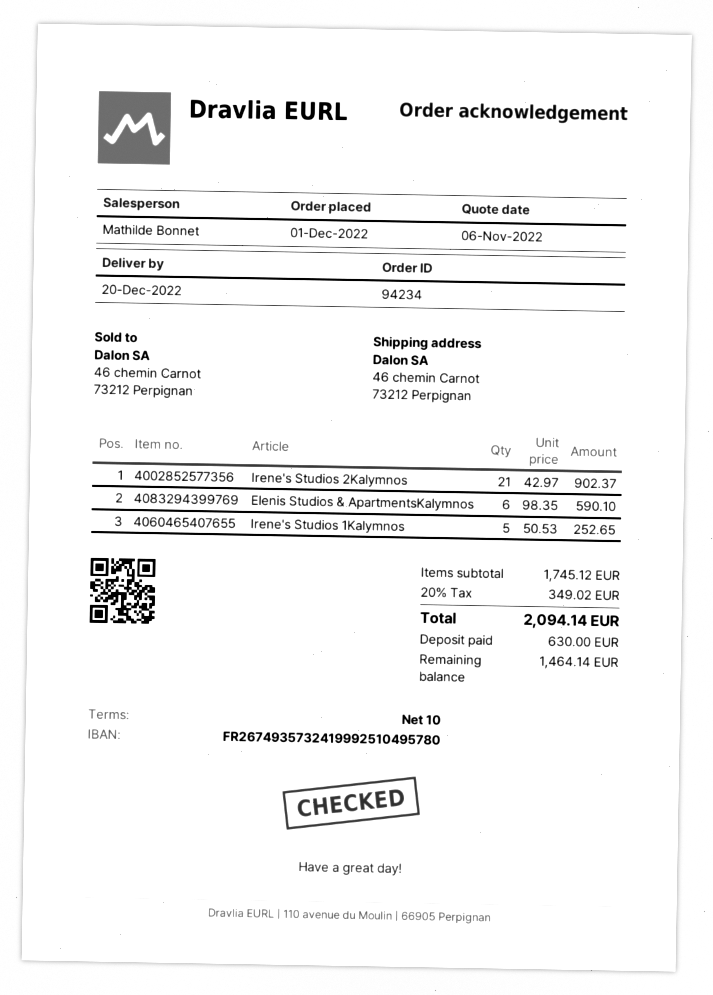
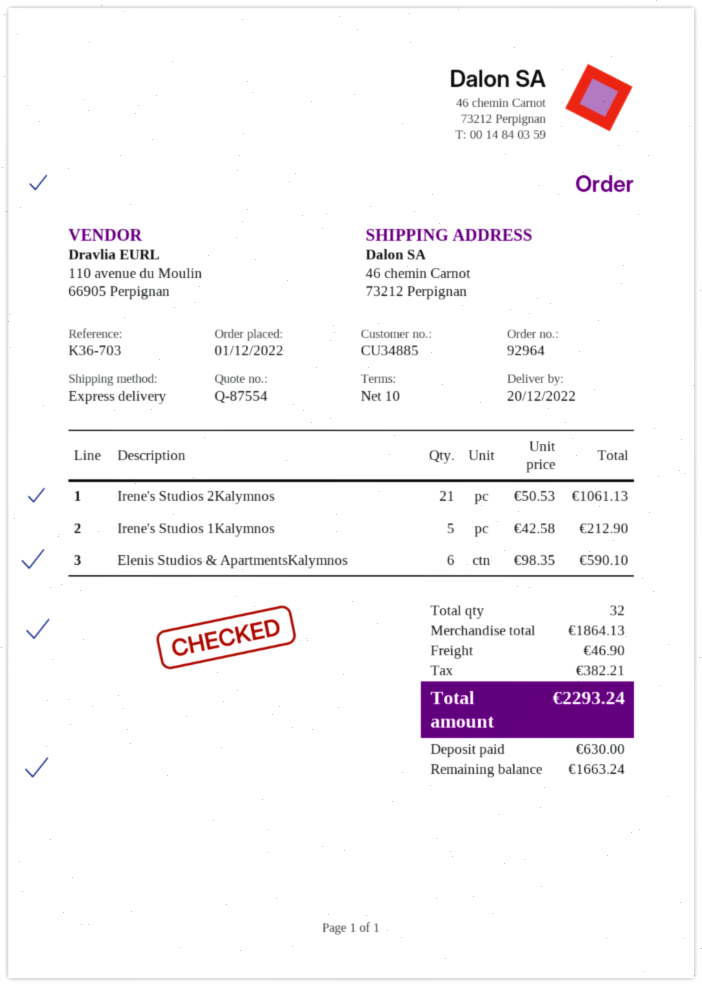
order number: 94234 -> 92964
Irene's Studios 2Kalymnos: 21 x 42.97 = 902.37 -> 21 x 50.53 = 1061.13
Irene's Studios 1Kalymnos: 5 x 50.53 = 252.65 -> 5 x 42.58 = 212.90
subtotal: 1745.12 -> 1864.13
shipping: none -> 46.90
tax: 349.02 -> 382.21
total: 2094.14 -> 2293.24
balance: 1464.14 -> 1663.24

